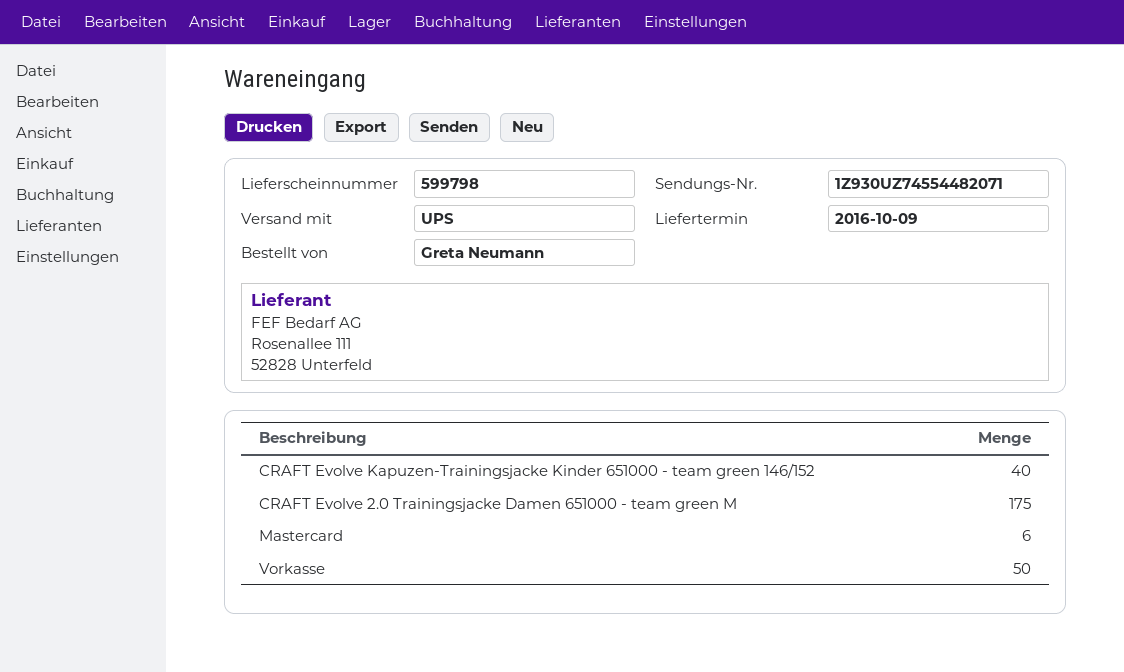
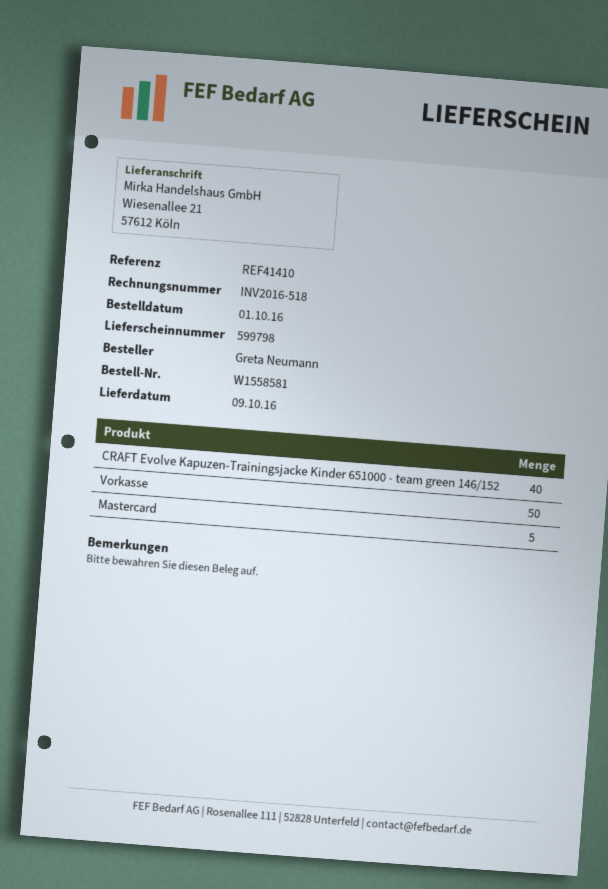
CRAFT Evolve 2.0 Trainingsjacke Damen 651000 - team green M: 175 -> none
Mastercard: 6 -> 5

